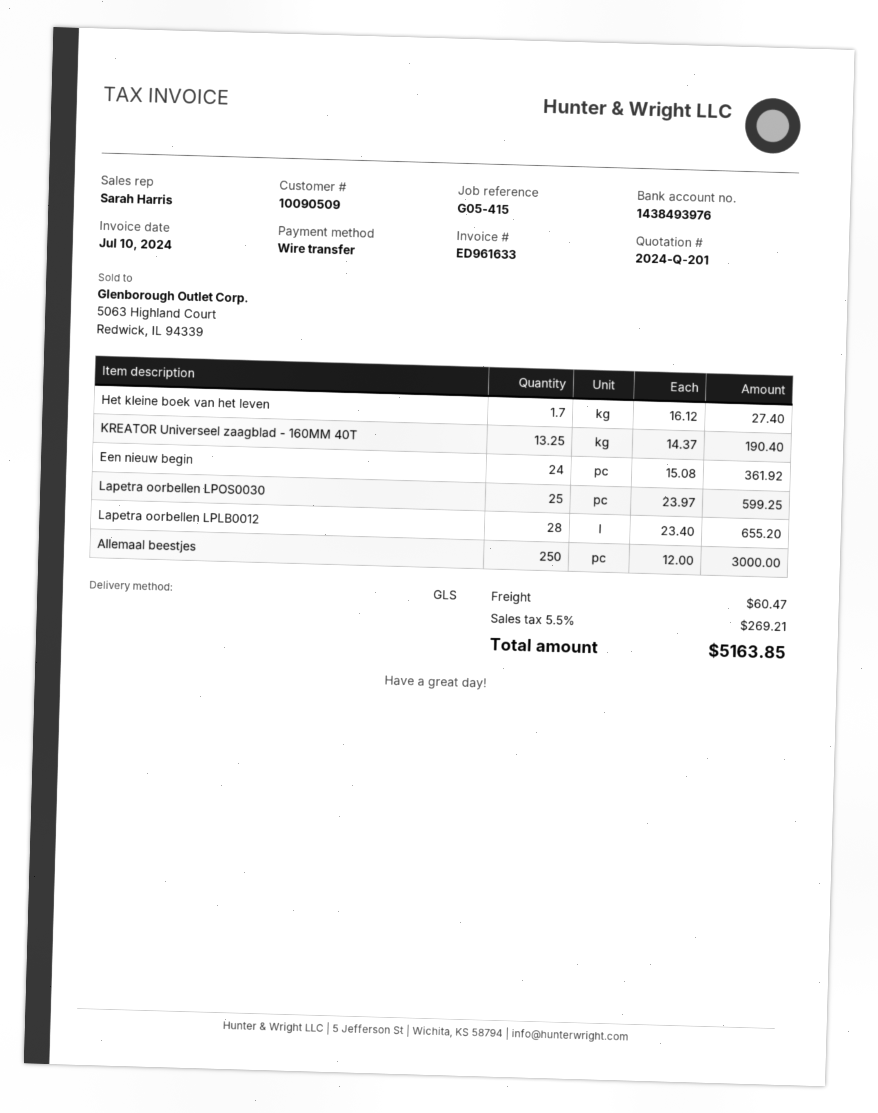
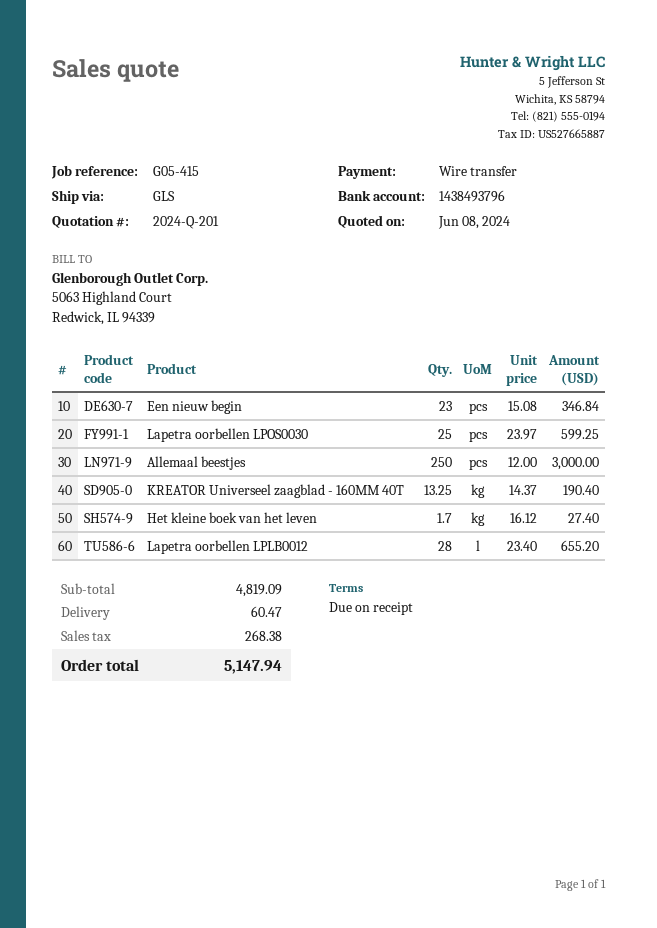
bank account: 1438493976 -> 1438493796
Een nieuw begin: 24 x 15.08 = 361.92 -> 23 x 15.08 = 346.84
tax: 269.21 -> 268.38
total: 5163.85 -> 5147.94

